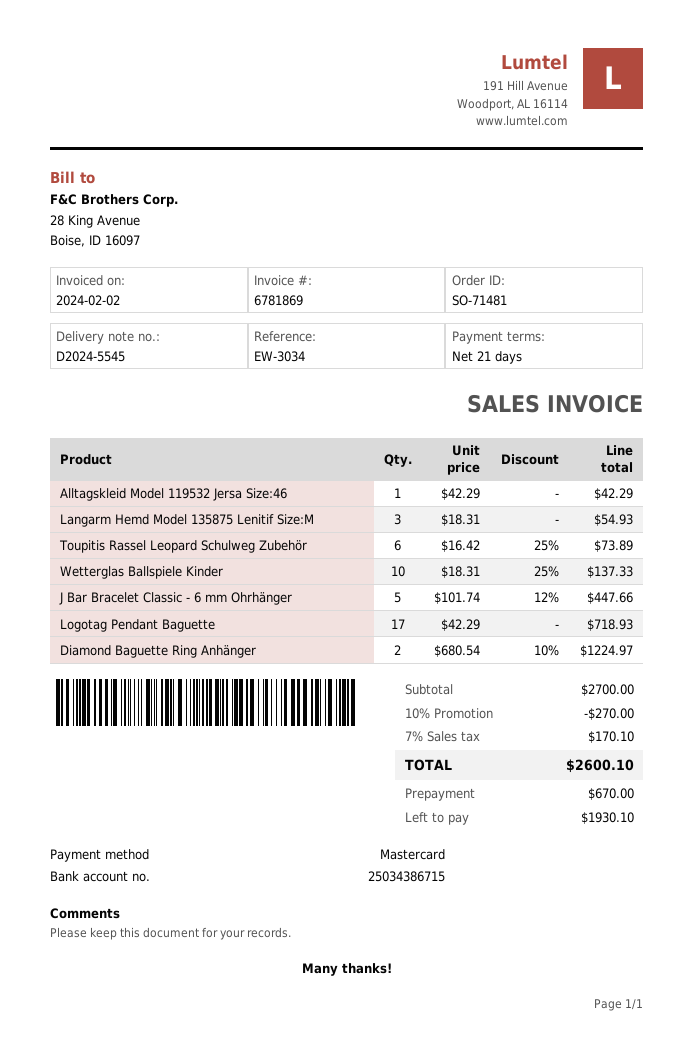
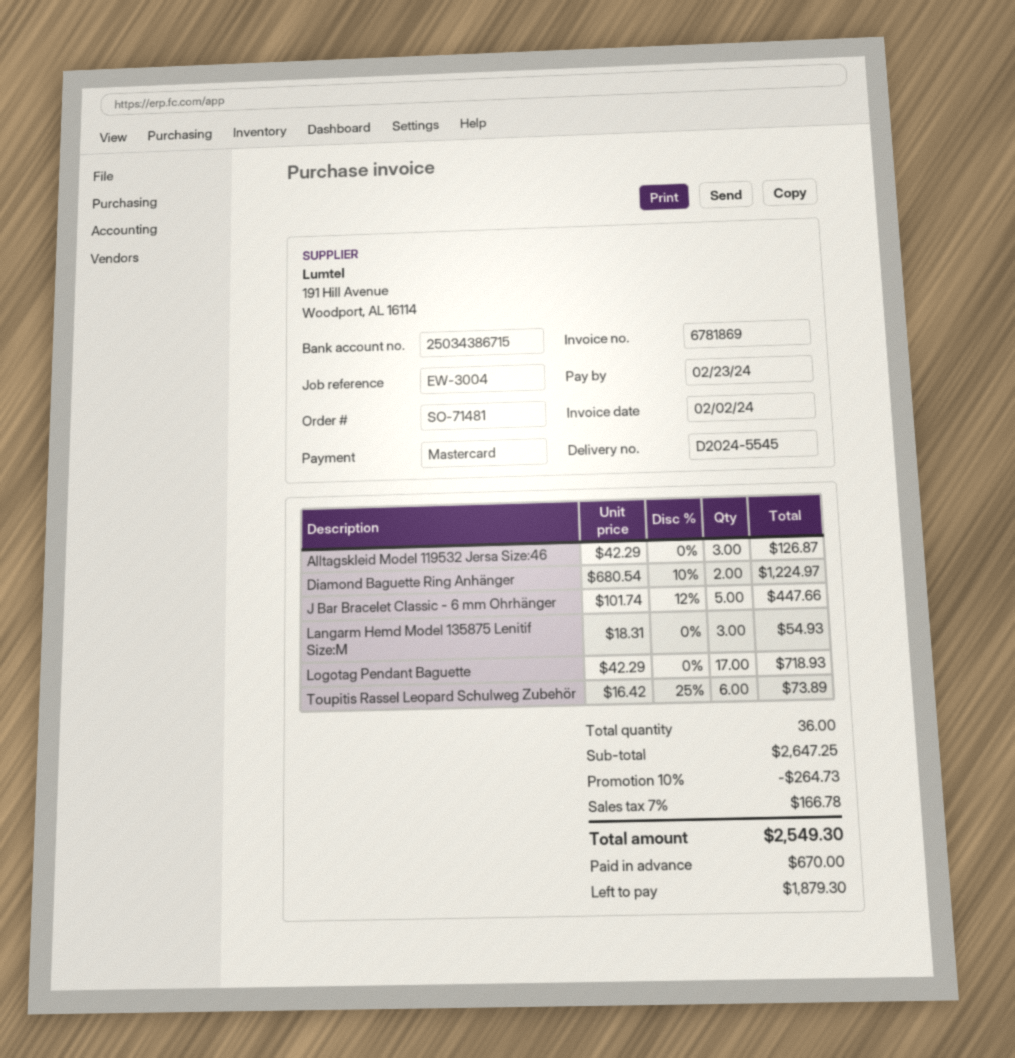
reference: EW-3034 -> EW-3004
Alltagskleid Model 119532 Jersa Size:46: 1 x 42.29 = 42.29 -> 3 x 42.29 = 126.87
Wetterglas Ballspiele Kinder: 10 x 18.31 - 25% = 137.33 -> none
subtotal: 2700.00 -> 2647.25
discount: 10% = 270.00 -> 10% = 264.73
tax: 7% = 170.10 -> 7% = 166.78
total: 2600.10 -> 2549.30
balance: 1930.10 -> 1879.30

